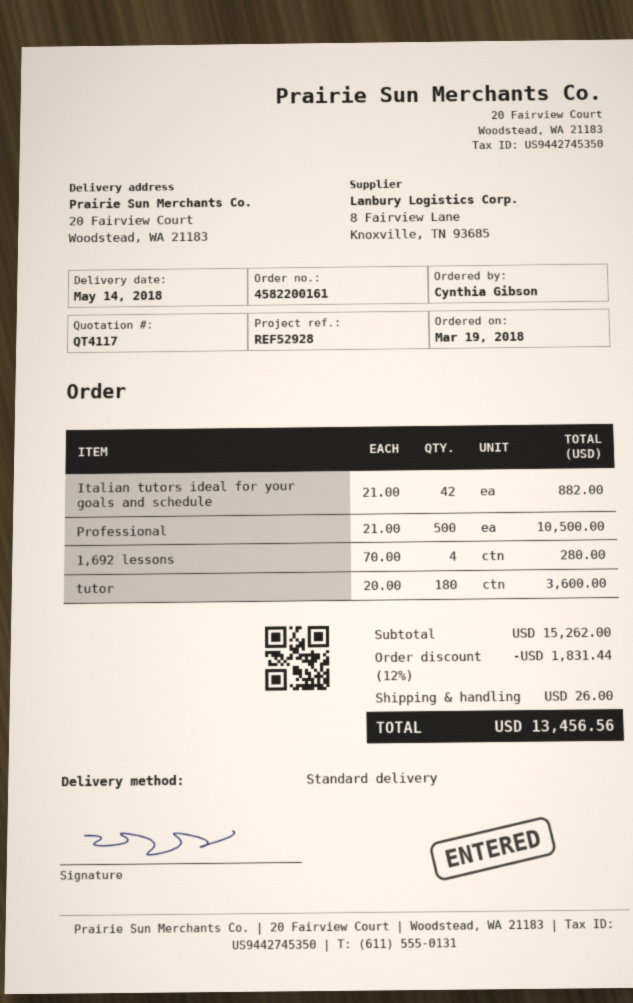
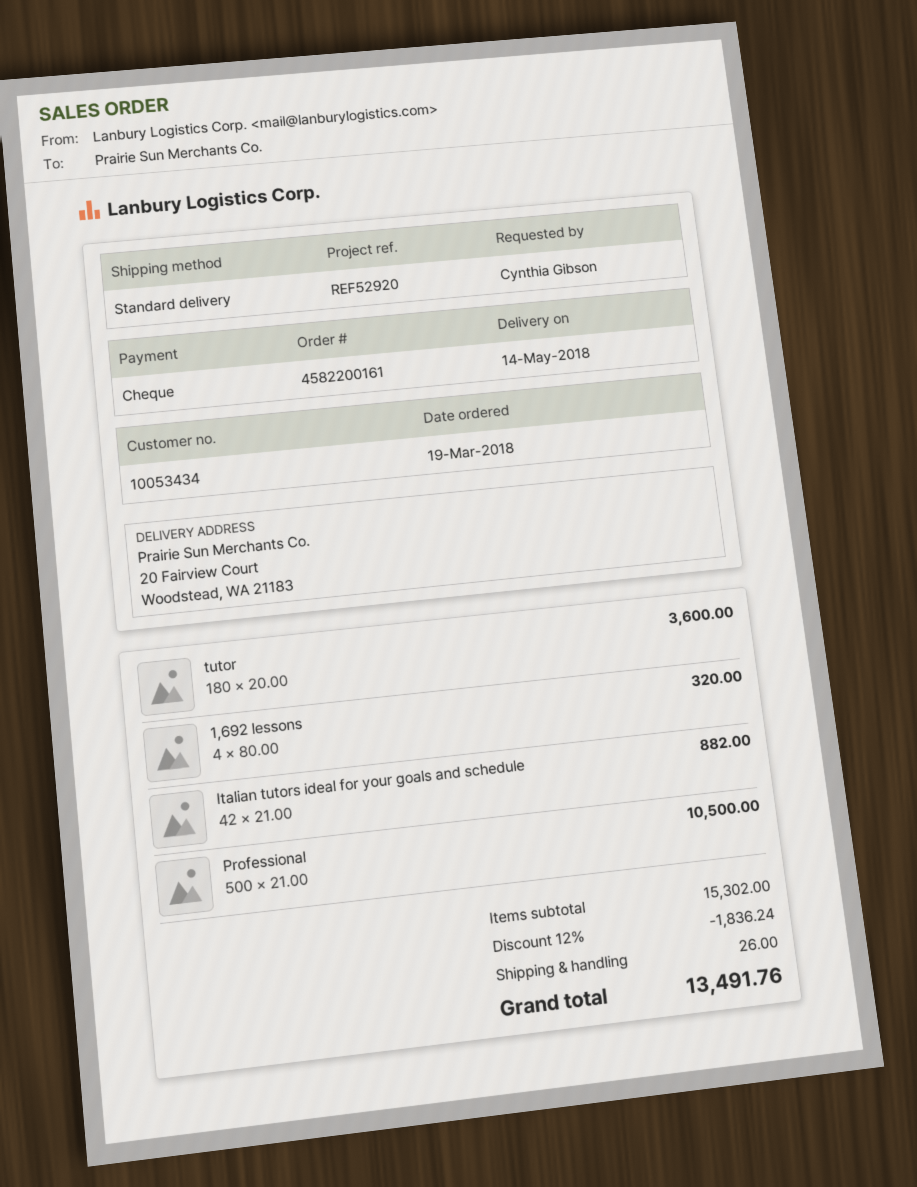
reference: REF52928 -> REF52920
1,692 lessons: 4 x 70.00 = 280.00 -> 4 x 80.00 = 320.00
subtotal: 15262.00 -> 15302.00
discount: 12% = 1831.44 -> 12% = 1836.24
total: 13456.56 -> 13491.76

